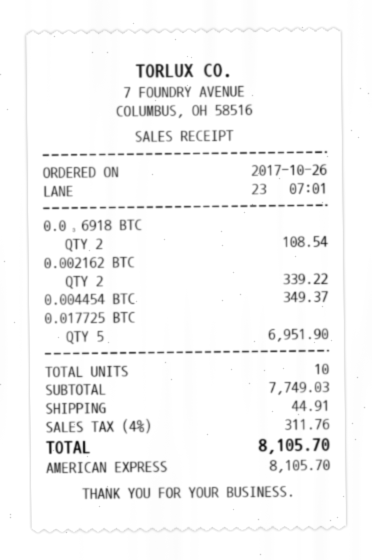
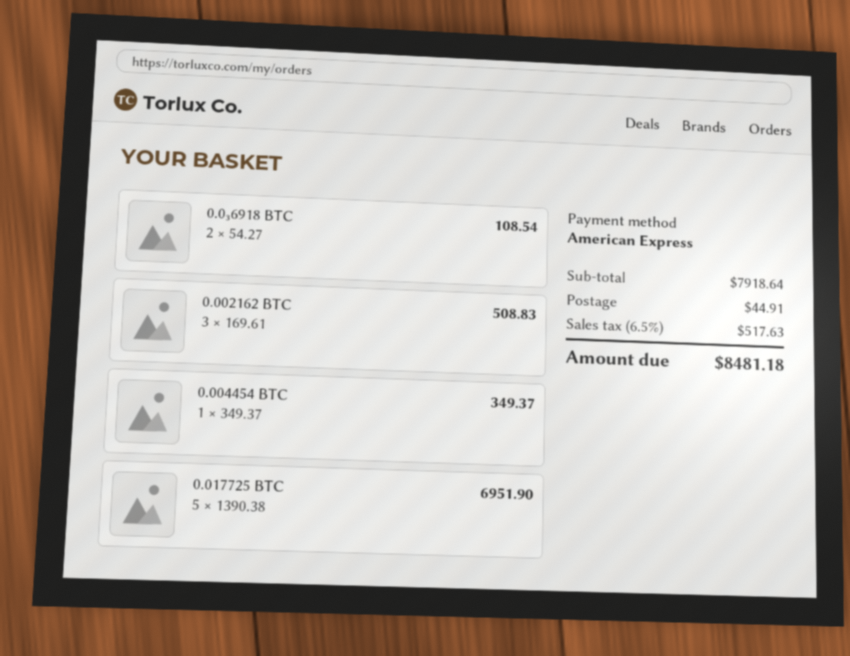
0.002162 BTC: 2 for 339.22 -> 3 for 508.83
subtotal: 7749.03 -> 7918.64
tax: 4% = 311.76 -> 6.5% = 517.63
total: 8105.70 -> 8481.18

